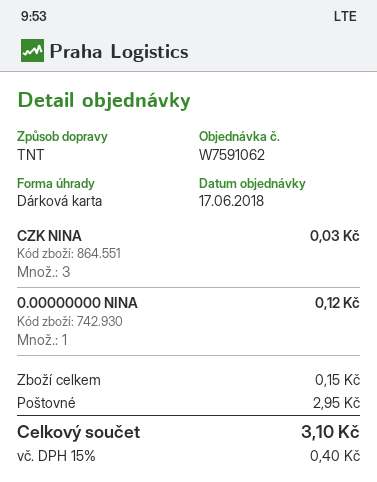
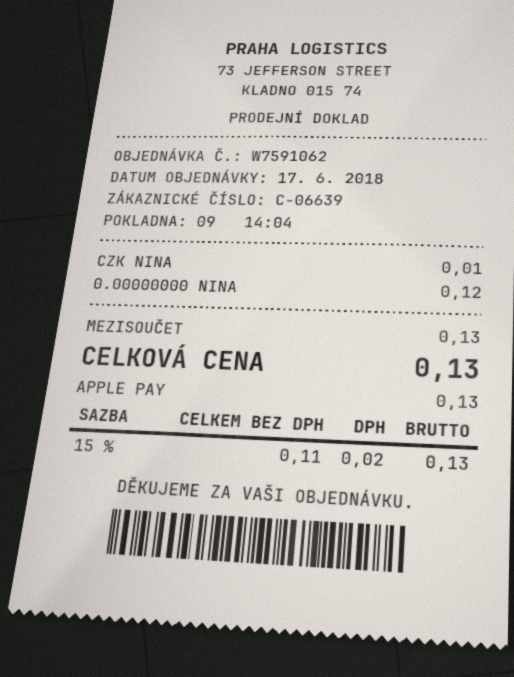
payment method: gift card -> Apple Pay
CZK NINA: 3 for 0.03 -> 1 for 0.01
subtotal: 0.15 -> 0.13
shipping: 2.95 -> none
tax: 15% = 0.40 -> 15% = 0.02
total: 3.10 -> 0.13

